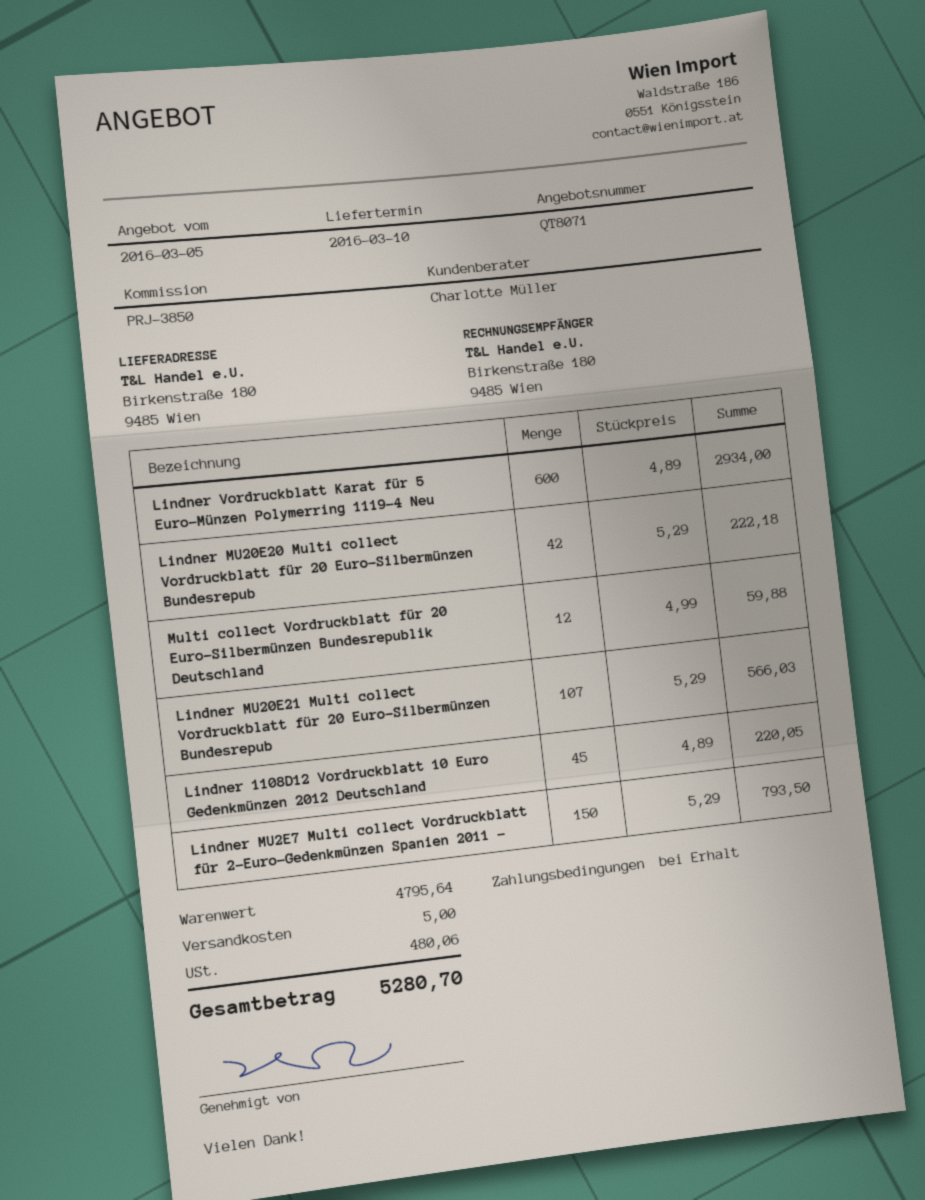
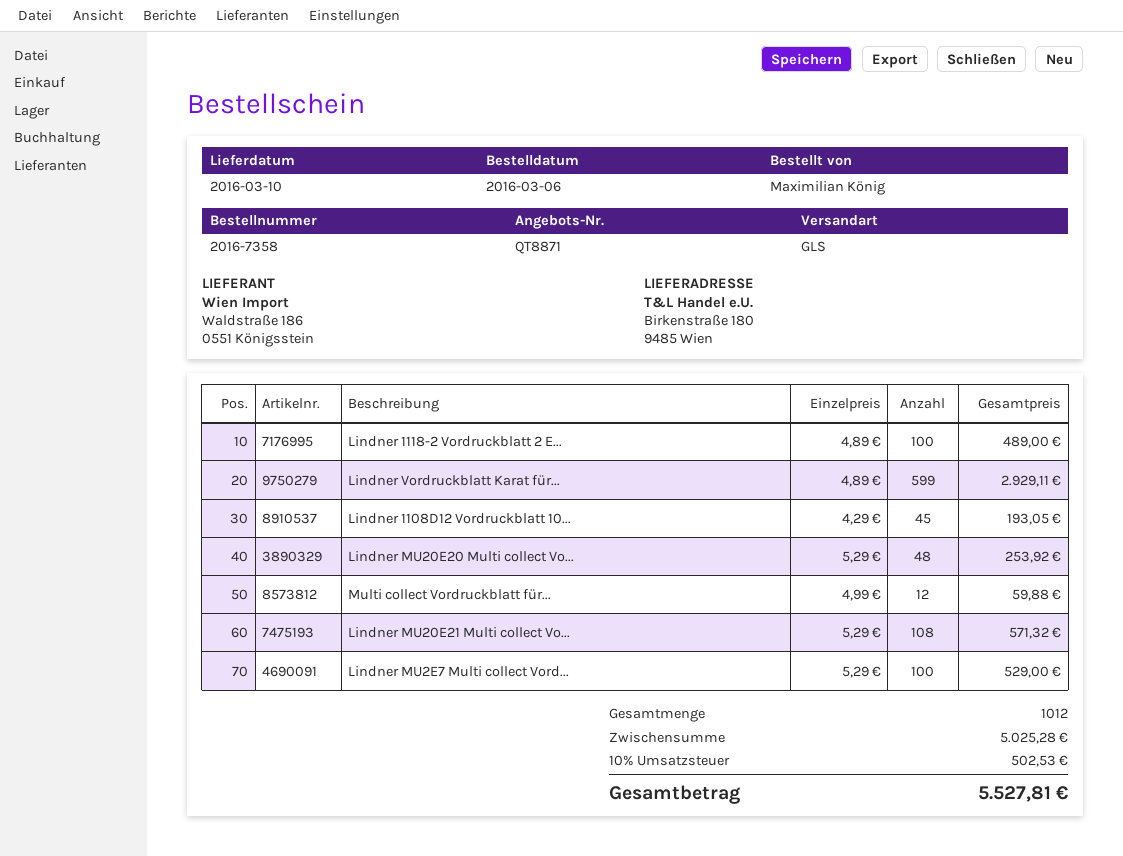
quote number: QT8071 -> QT8871
Lindner Vordruckblatt Karat für 5 Euro-Münzen Polymerring 1119-4 Neu: 600 x 4.89 = 2934.00 -> 599 x 4.89 = 2929.11
Lindner MU20E20 Multi collect Vordruckblatt für 20 Euro-Silbermünzen Bundesrepub: 42 x 5.29 = 222.18 -> 48 x 5.29 = 253.92
Lindner MU20E21 Multi collect Vordruckblatt für 20 Euro-Silbermünzen Bundesrepub: 107 x 5.29 = 566.03 -> 108 x 5.29 = 571.32
Lindner 1108D12 Vordruckblatt 10 Euro Gedenkmünzen 2012 Deutschland: 45 x 4.89 = 220.05 -> 45 x 4.29 = 193.05
Lindner MU2E7 Multi collect Vordruckblatt für 2-Euro-Gedenkmünzen Spanien 2011 -: 150 x 5.29 = 793.50 -> 100 x 5.29 = 529.00
Lindner 1118-2 Vordruckblatt 2 E...: none -> 100 x 4.89 = 489.00
subtotal: 4795.64 -> 5025.28
shipping: 5.00 -> none
tax: 480.06 -> 502.53
total: 5280.70 -> 5527.81

